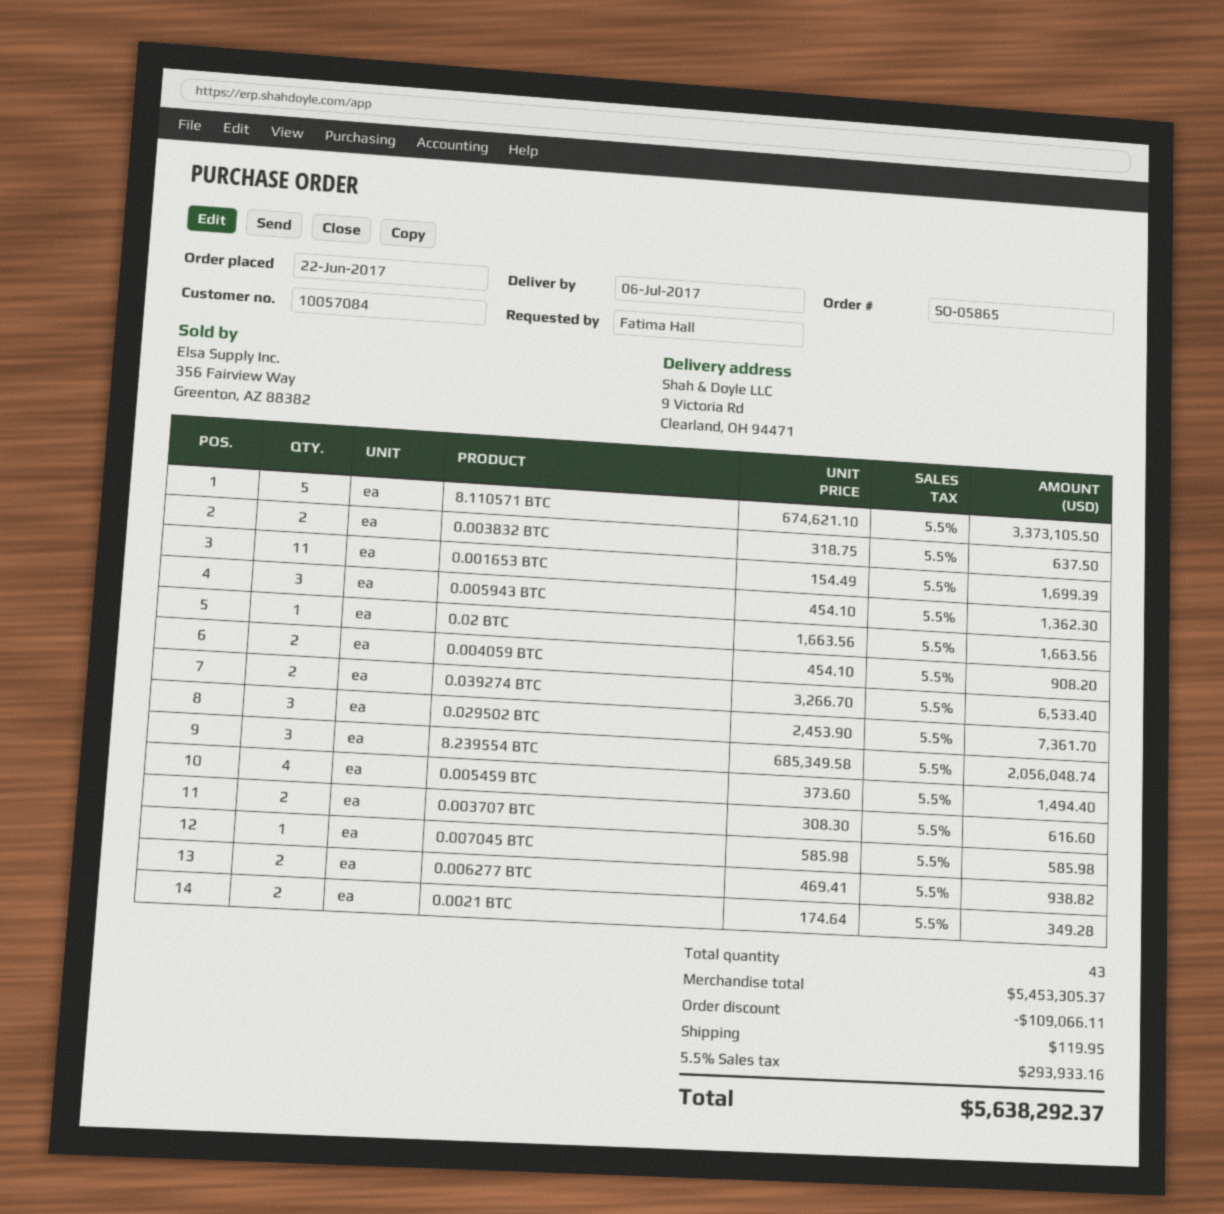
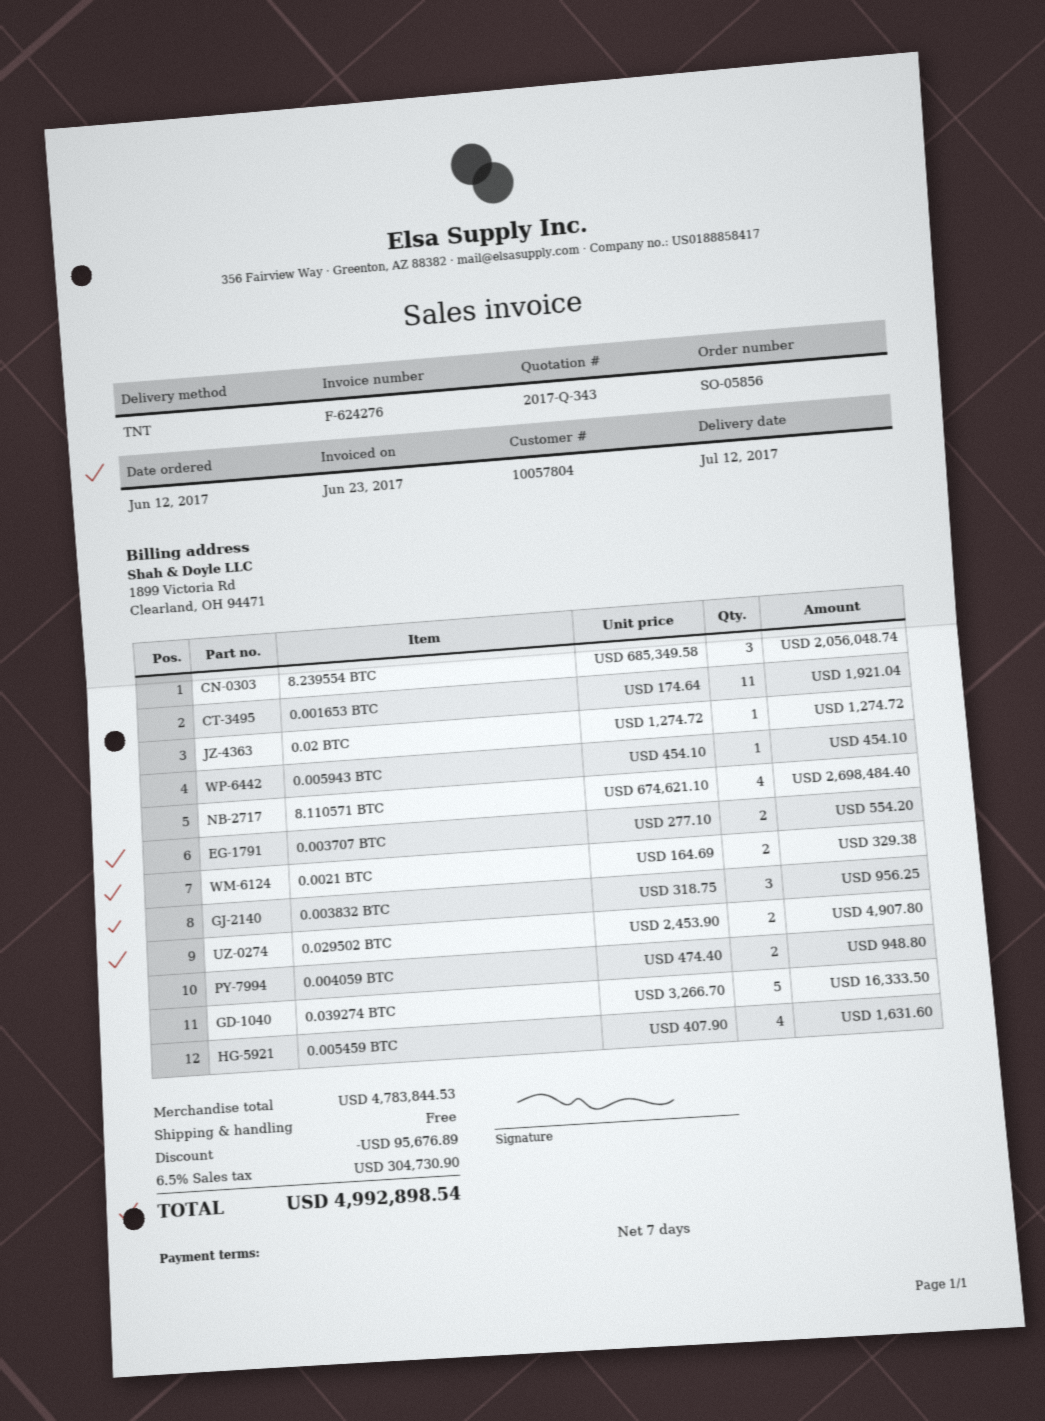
order number: SO-05865 -> SO-05856
order date: 2017-06-22 -> 2017-06-12
delivery date: 2017-07-06 -> 2017-07-12
customer number: 10057084 -> 10057804
8.110571 BTC: 5 x 674621.10 = 3373105.50 -> 4 x 674621.10 = 2698484.40
0.003832 BTC: 2 x 318.75 = 637.50 -> 3 x 318.75 = 956.25
0.001653 BTC: 11 x 154.49 = 1699.39 -> 11 x 174.64 = 1921.04
0.005943 BTC: 3 x 454.10 = 1362.30 -> 1 x 454.10 = 454.10
0.02 BTC: 1 x 1663.56 = 1663.56 -> 1 x 1274.72 = 1274.72
0.004059 BTC: 2 x 454.10 = 908.20 -> 2 x 474.40 = 948.80
0.039274 BTC: 2 x 3266.70 = 6533.40 -> 5 x 3266.70 = 16333.50
0.029502 BTC: 3 x 2453.90 = 7361.70 -> 2 x 2453.90 = 4907.80
0.005459 BTC: 4 x 373.60 = 1494.40 -> 4 x 407.90 = 1631.60
0.003707 BTC: 2 x 308.30 = 616.60 -> 2 x 277.10 = 554.20
0.007045 BTC: 1 x 585.98 = 585.98 -> none
0.006277 BTC: 2 x 469.41 = 938.82 -> none
0.0021 BTC: 2 x 174.64 = 349.28 -> 2 x 164.69 = 329.38
subtotal: 5453305.37 -> 4783844.53
discount: 109066.11 -> 95676.89
shipping: 119.95 -> 0.00
tax: 5.5% = 293933.16 -> 6.5% = 304730.90
total: 5638292.37 -> 4992898.54

